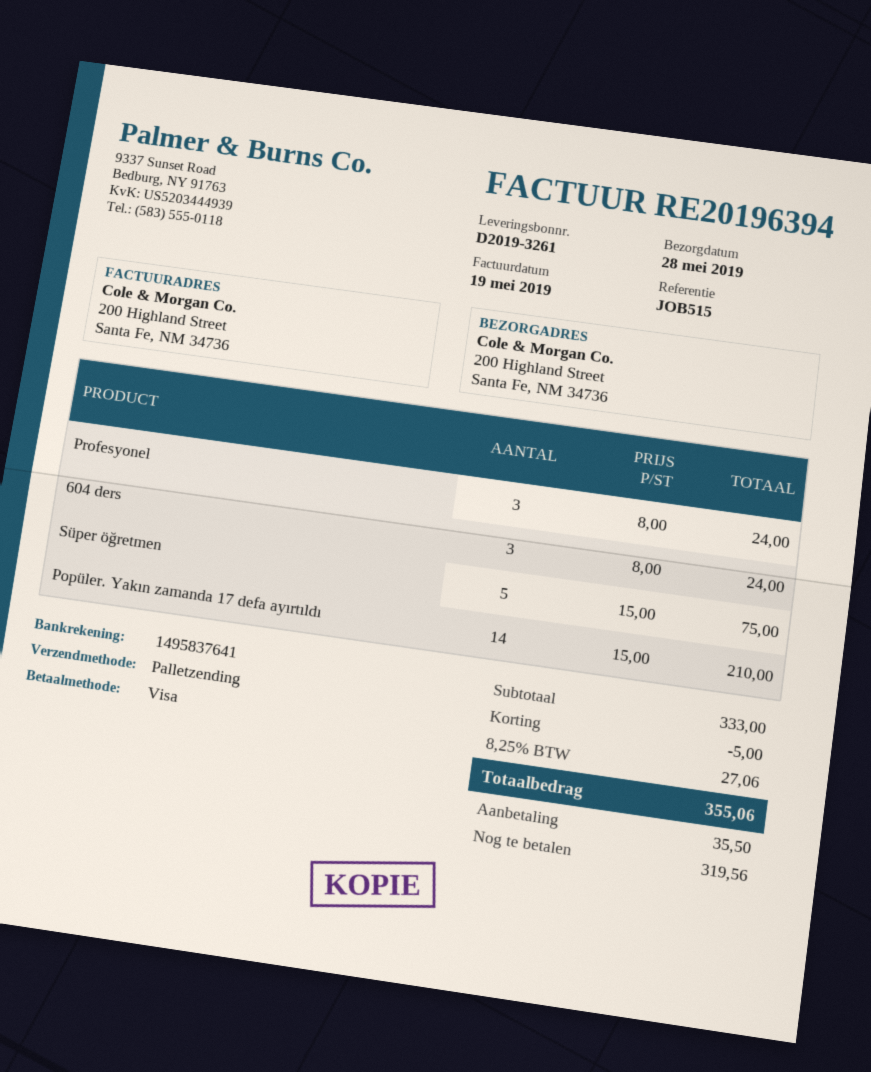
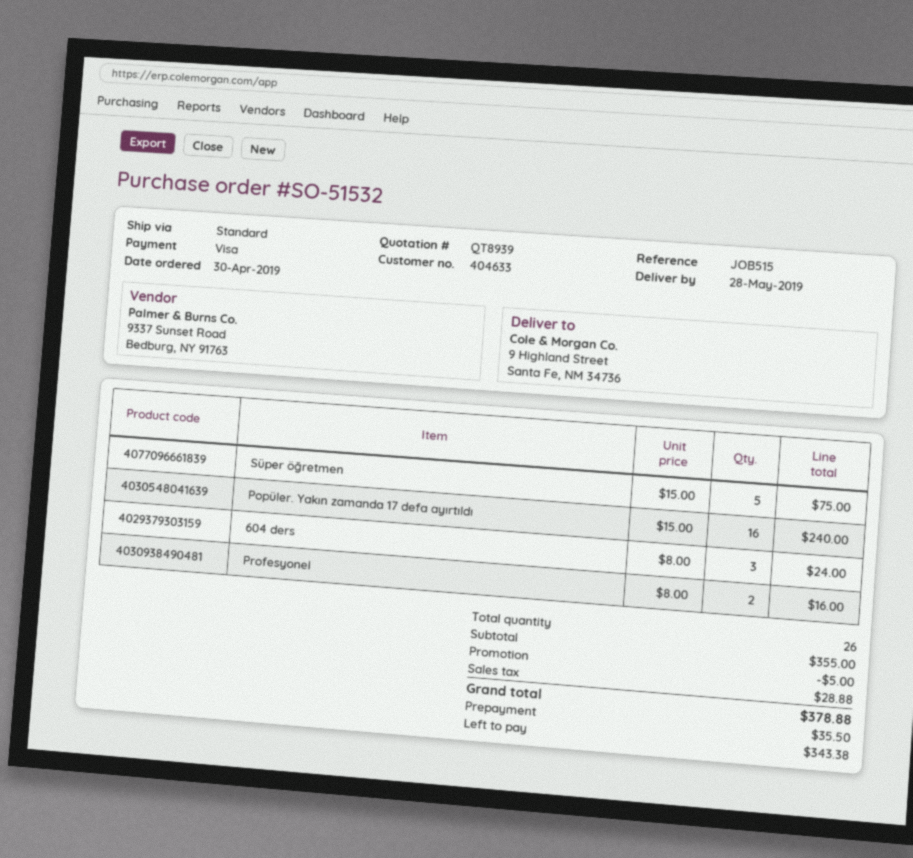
shipping method: pallet freight -> standard
ship to: 200 Highland Street, Santa Fe, NM 34736 -> 9 Highland Street, Santa Fe, NM 34736
Profesyonel: 3 x 8.00 = 24.00 -> 2 x 8.00 = 16.00
Popüler. Yakın zamanda 17 defa ayırtıldı: 14 x 15.00 = 210.00 -> 16 x 15.00 = 240.00
subtotal: 333.00 -> 355.00
tax: 27.06 -> 28.88
total: 355.06 -> 378.88
balance: 319.56 -> 343.38

